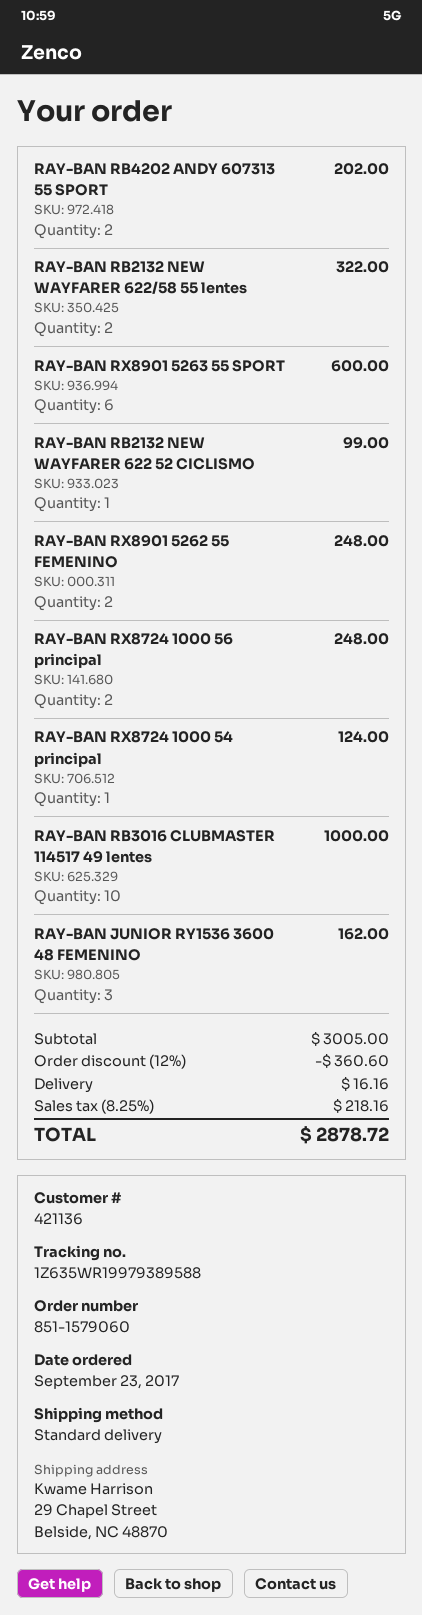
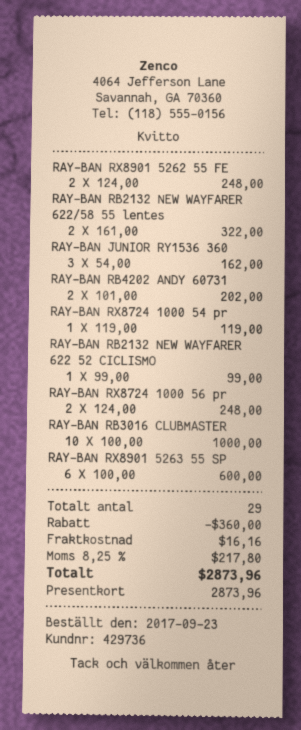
customer number: 421136 -> 429736
RAY-BAN RX8724 1000 54 principal: 1 for 124.00 -> 1 for 119.00
discount: 360.60 -> 360.00
tax: 8.25% = 218.16 -> 8.25% = 217.80
total: 2878.72 -> 2873.96

